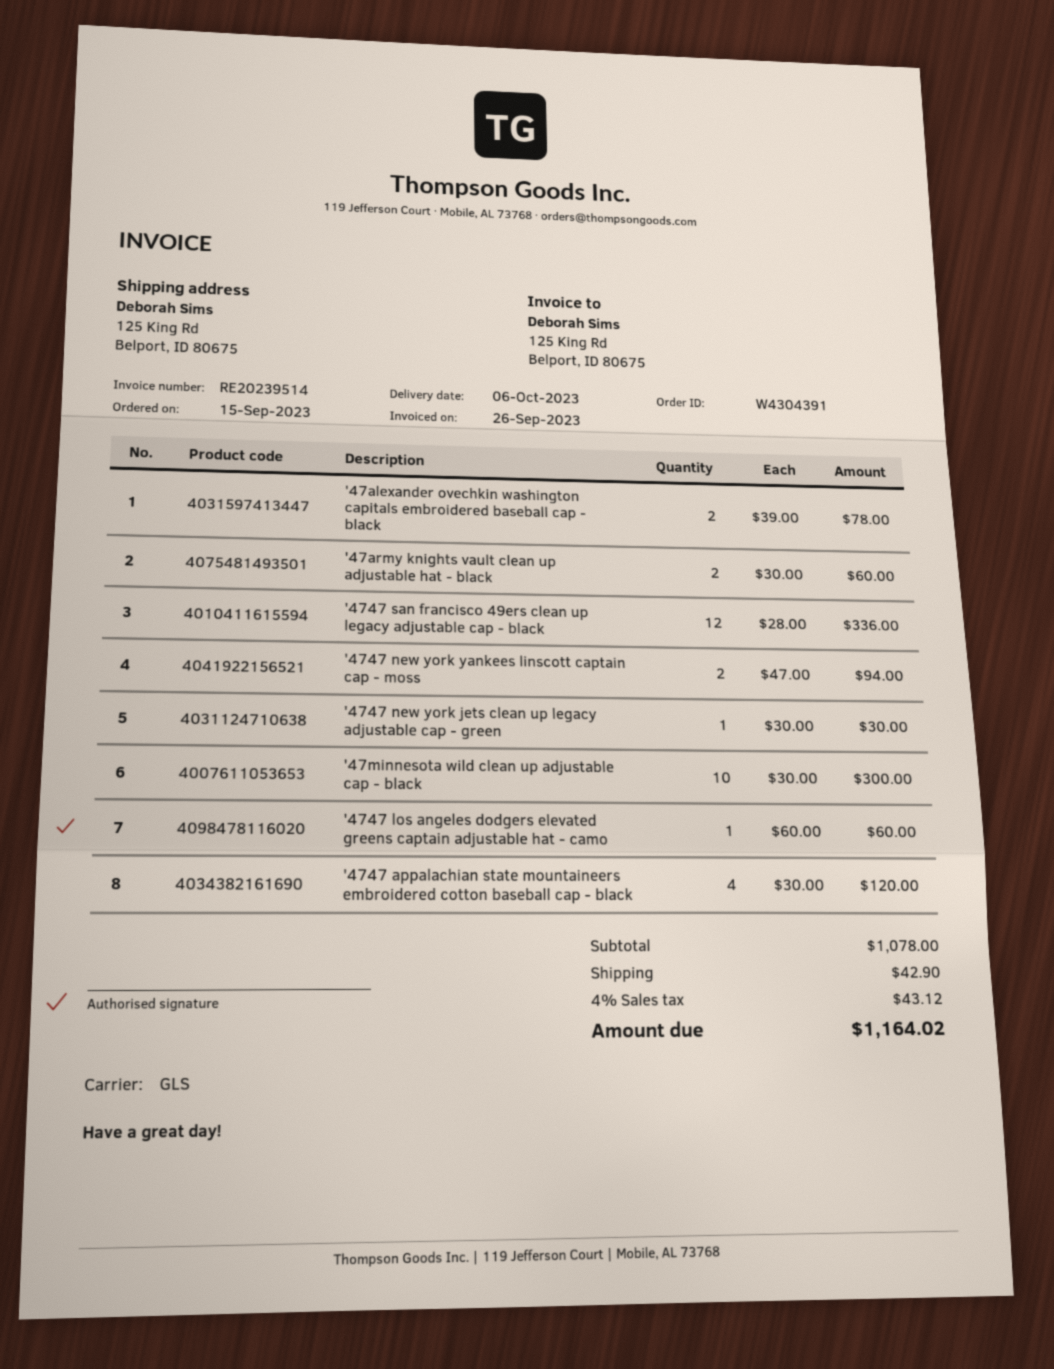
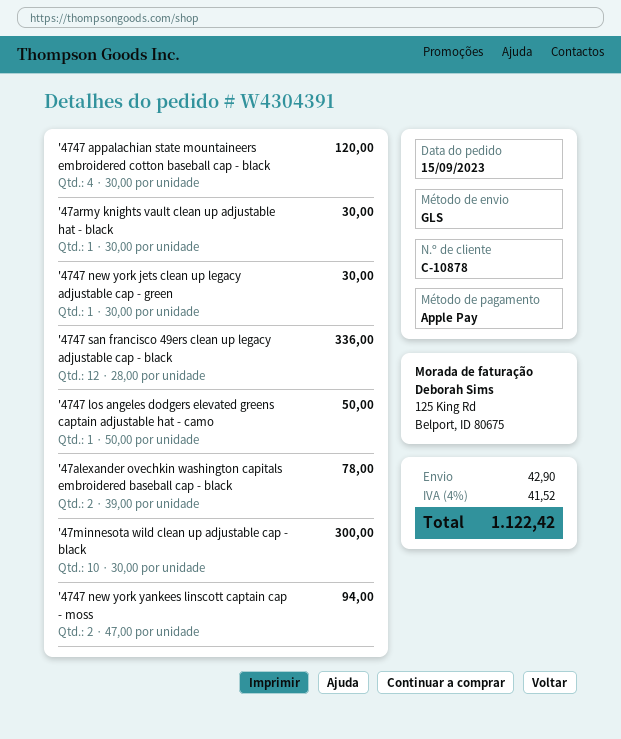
'47army knights vault clean up adjustable hat - black: 2 x 30.00 = 60.00 -> 1 x 30.00 = 30.00
'4747 los angeles dodgers elevated greens captain adjustable hat - camo: 1 x 60.00 = 60.00 -> 1 x 50.00 = 50.00
tax: 4% = 43.12 -> 4% = 41.52
total: 1164.02 -> 1122.42

